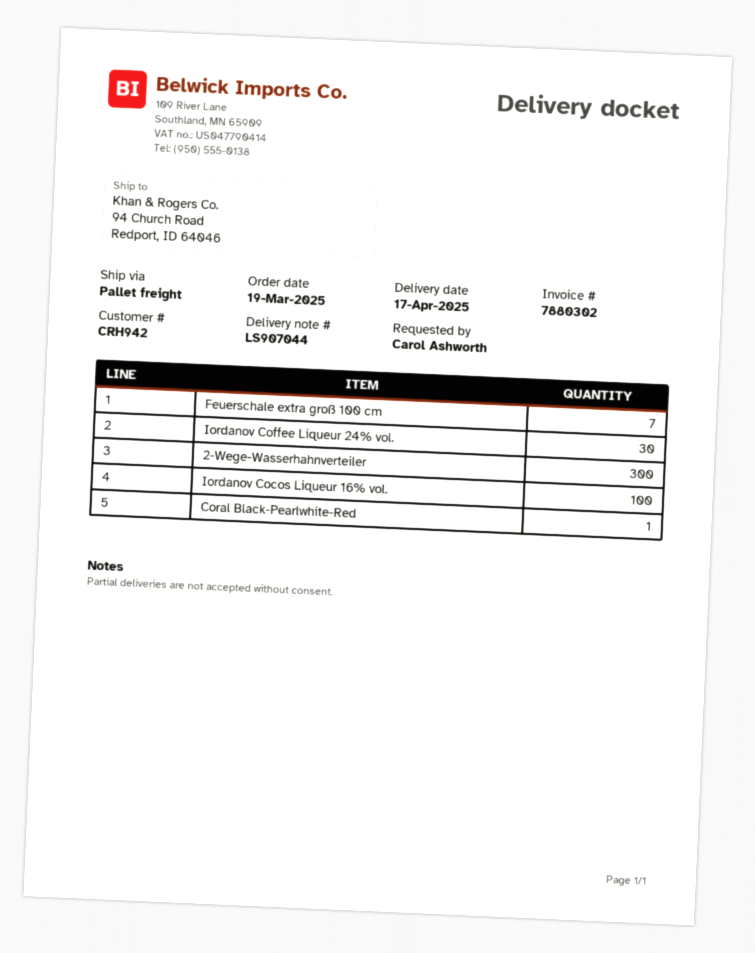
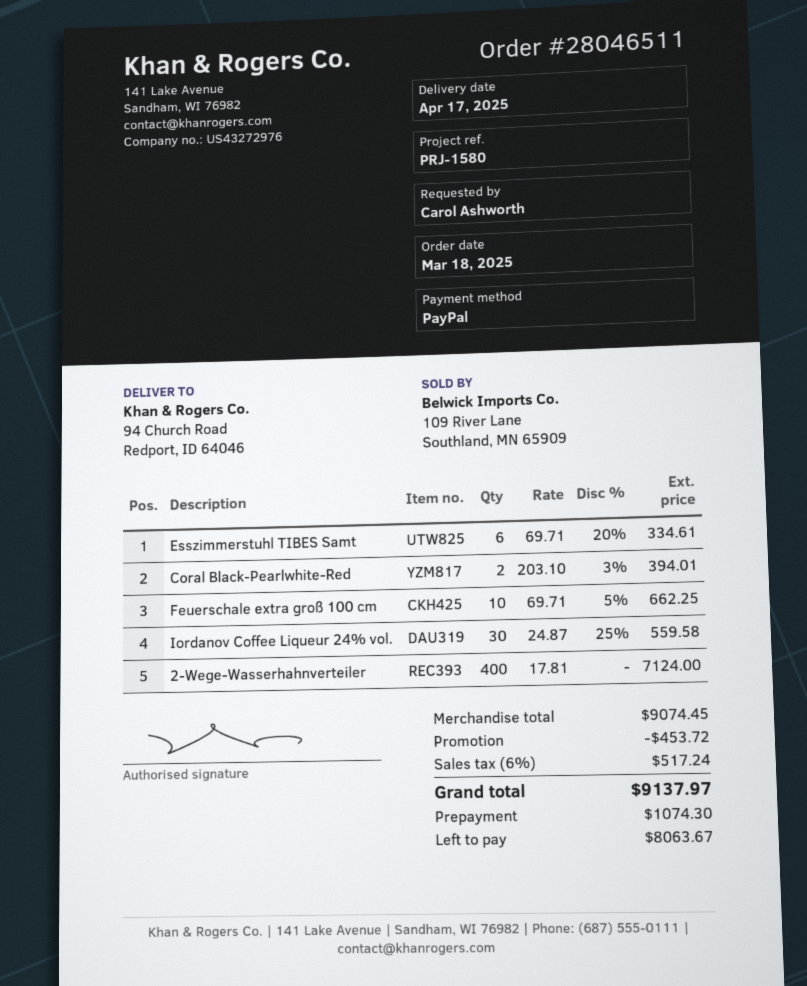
order date: 2025-03-19 -> 2025-03-18
Feuerschale extra groß 100 cm: 7 -> 10
2-Wege-Wasserhahnverteiler: 300 -> 400
Iordanov Cocos Liqueur 16% vol.: 100 -> none
Coral Black-Pearlwhite-Red: 1 -> 2
Esszimmerstuhl TIBES Samt: none -> 6

